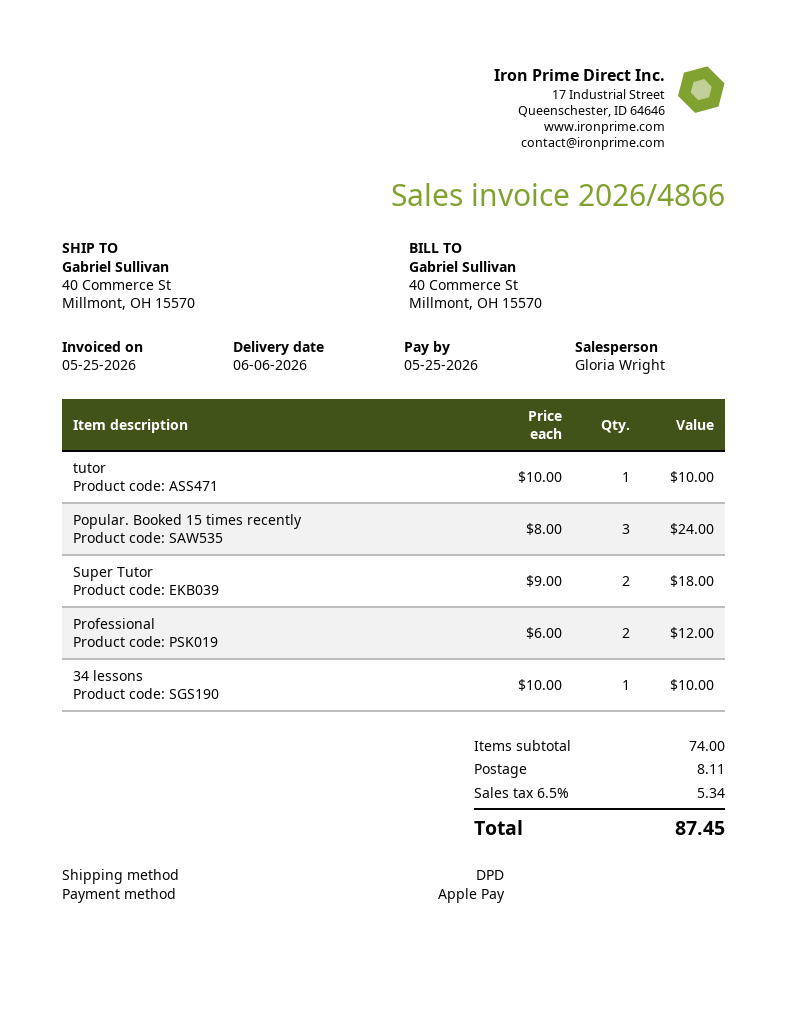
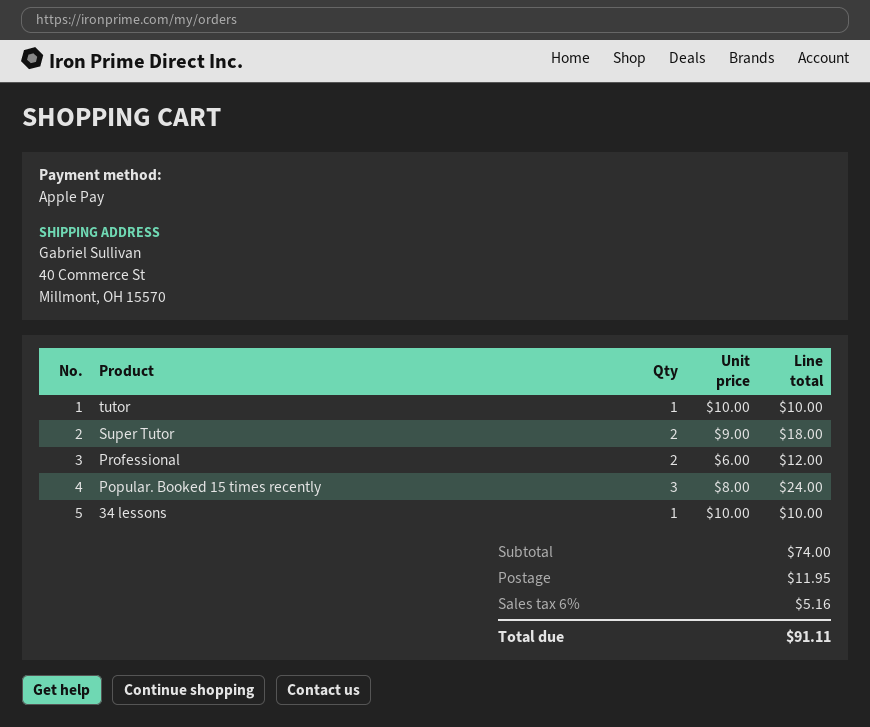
shipping: 8.11 -> 11.95
tax: 6.5% = 5.34 -> 6% = 5.16
total: 87.45 -> 91.11

